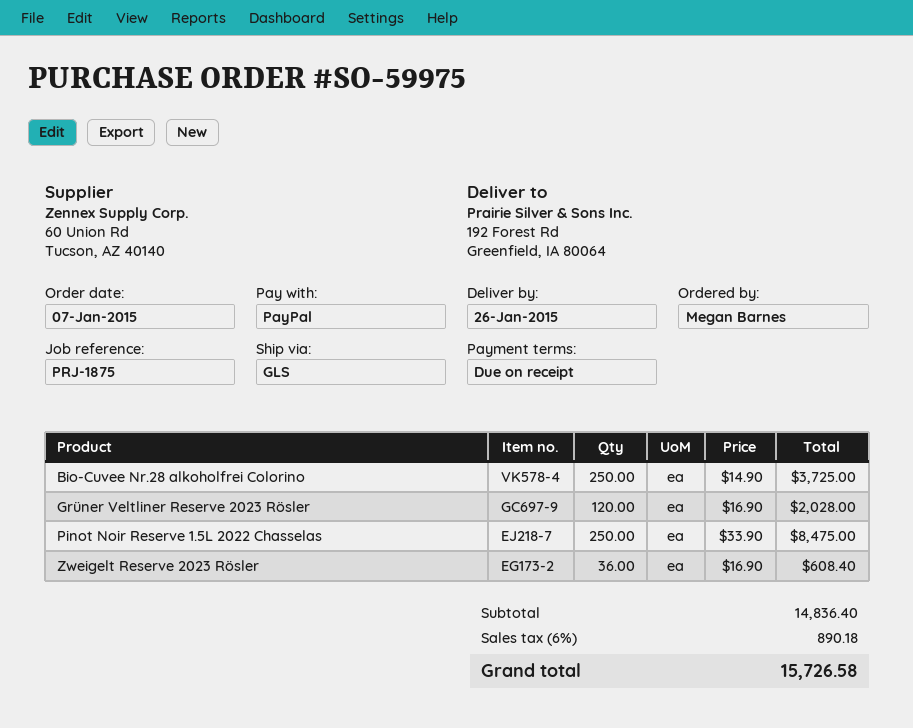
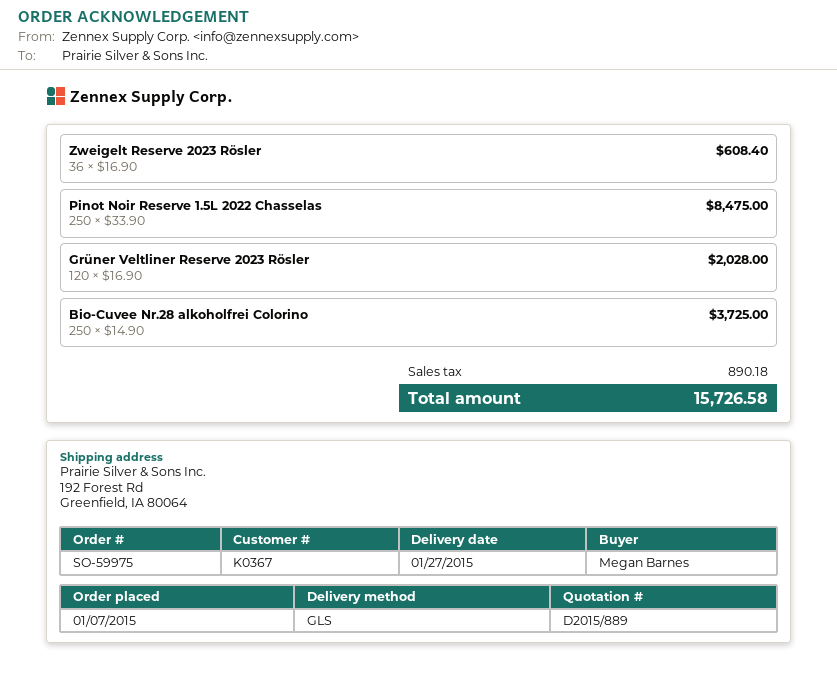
delivery date: 2015-01-26 -> 2015-01-27

